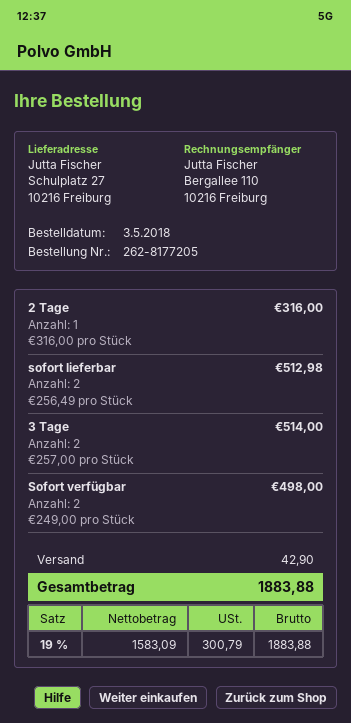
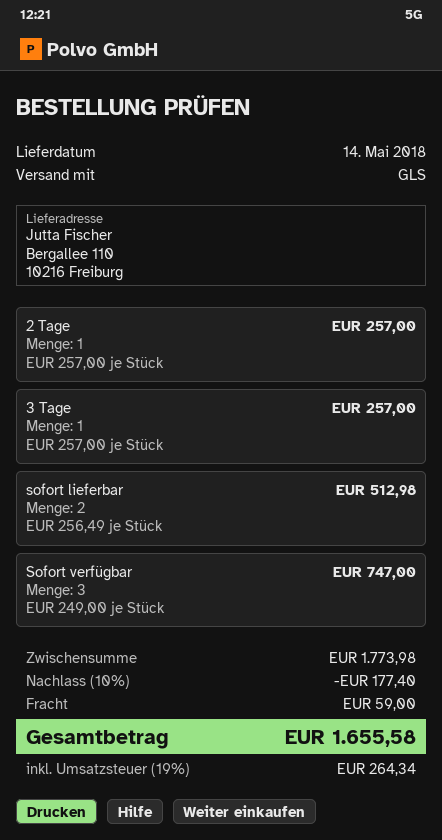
ship to: Schulplatz 27, 10216 Freiburg -> Bergallee 110, 10216 Freiburg
2 Tage: 1 x 316.00 = 316.00 -> 1 x 257.00 = 257.00
3 Tage: 2 x 257.00 = 514.00 -> 1 x 257.00 = 257.00
Sofort verfügbar: 2 x 249.00 = 498.00 -> 3 x 249.00 = 747.00
discount: none -> 10% = 177.40
shipping: 42.90 -> 59.00
tax: 19% = 300.79 -> 19% = 264.34
total: 1883.88 -> 1655.58

